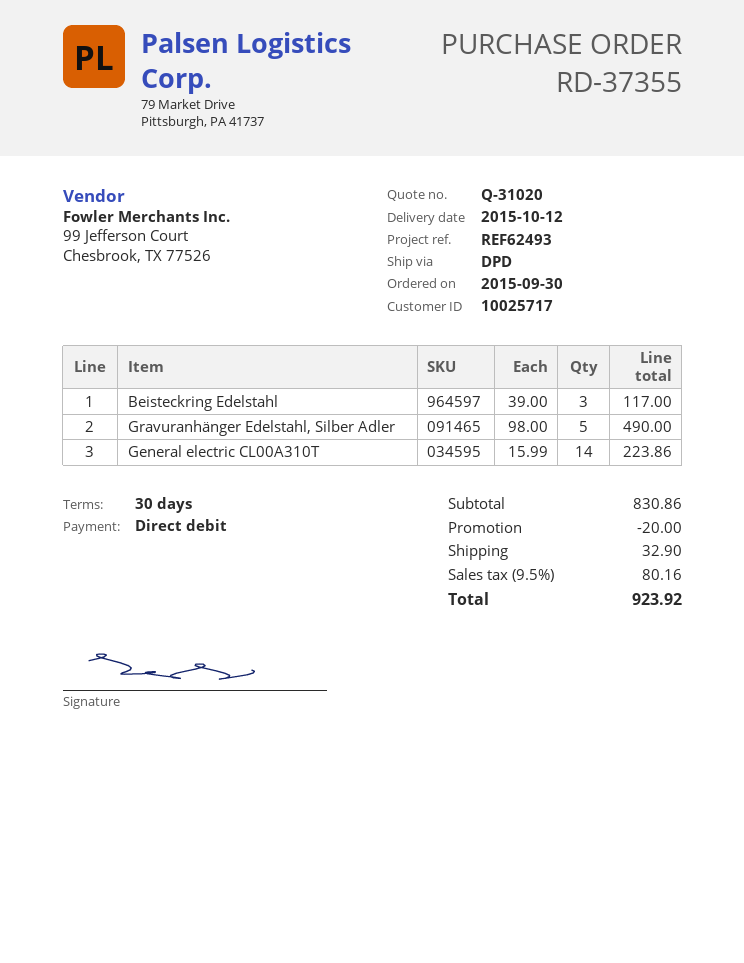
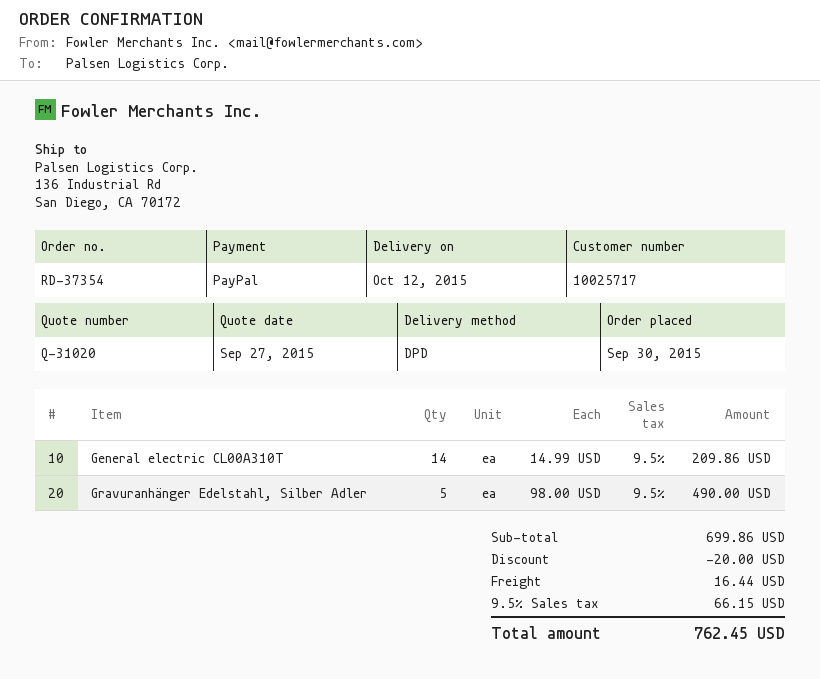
order number: RD-37355 -> RD-37354
payment method: direct debit -> PayPal
Beisteckring Edelstahl: 3 x 39.00 = 117.00 -> none
General electric CL00A310T: 14 x 15.99 = 223.86 -> 14 x 14.99 = 209.86
subtotal: 830.86 -> 699.86
shipping: 32.90 -> 16.44
tax: 9.5% = 80.16 -> 9.5% = 66.15
total: 923.92 -> 762.45

